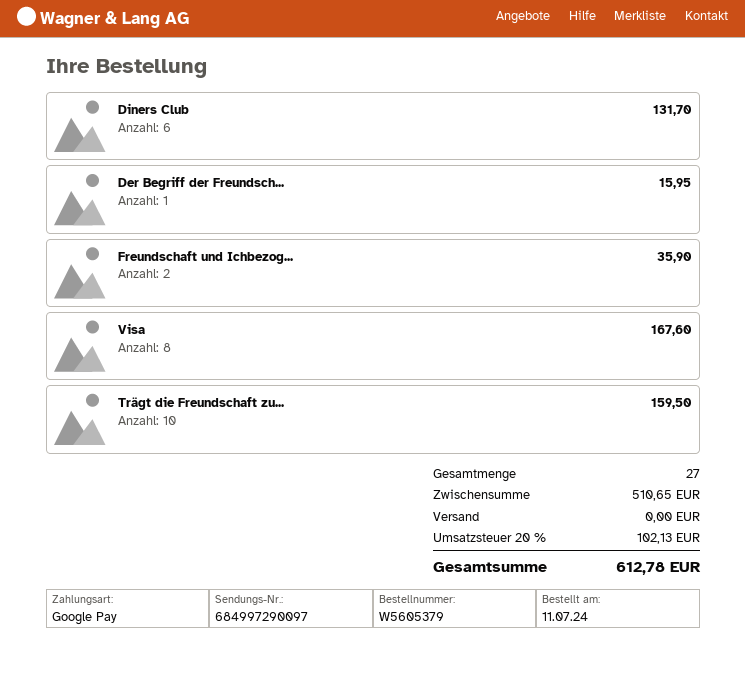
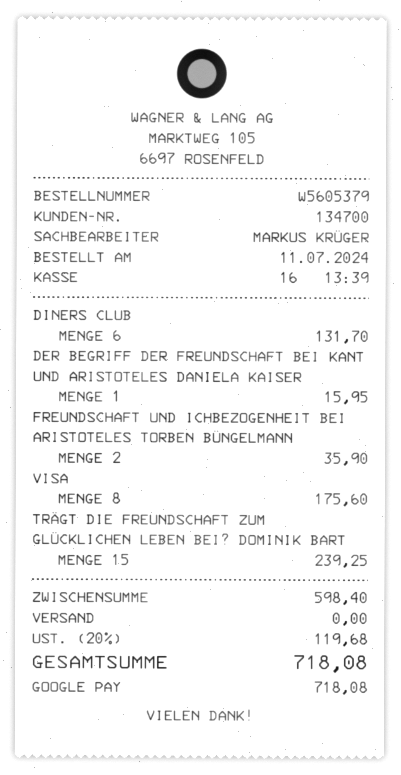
Visa: 8 for 167.60 -> 8 for 175.60
Trägt die Freundschaft zu...: 10 for 159.50 -> 15 for 239.25
subtotal: 510.65 -> 598.40
tax: 20% = 102.13 -> 20% = 119.68
total: 612.78 -> 718.08

